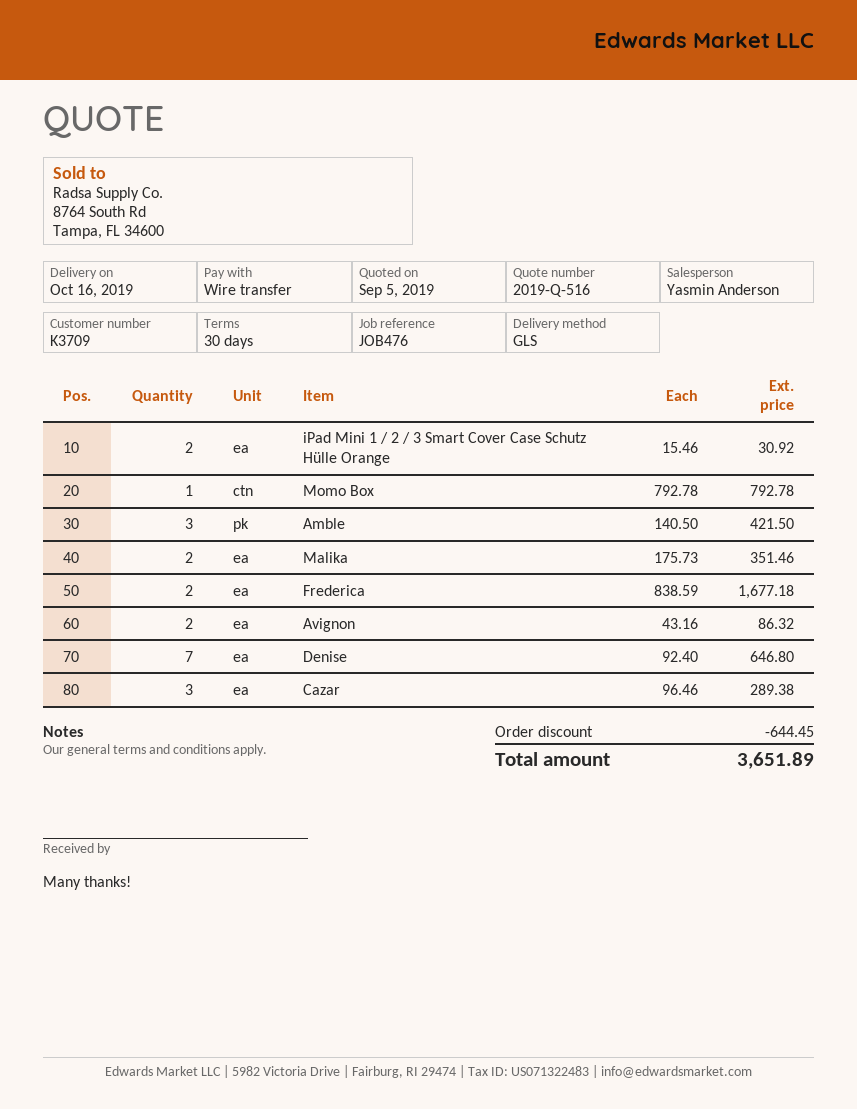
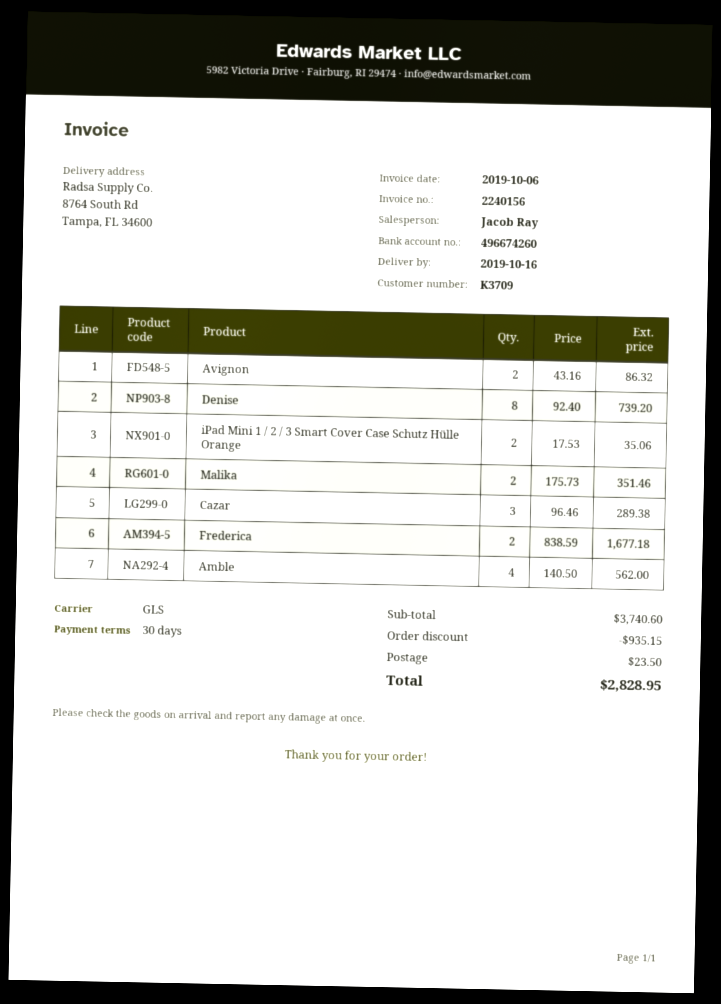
sales rep: Yasmin Anderson -> Jacob Ray
iPad Mini 1 / 2 / 3 Smart Cover Case Schutz Hülle Orange: 2 x 15.46 = 30.92 -> 2 x 17.53 = 35.06
Momo Box: 1 x 792.78 = 792.78 -> none
Amble: 3 x 140.50 = 421.50 -> 4 x 140.50 = 562.00
Denise: 7 x 92.40 = 646.80 -> 8 x 92.40 = 739.20
discount: 644.45 -> 935.15
shipping: none -> 23.50
total: 3651.89 -> 2828.95

